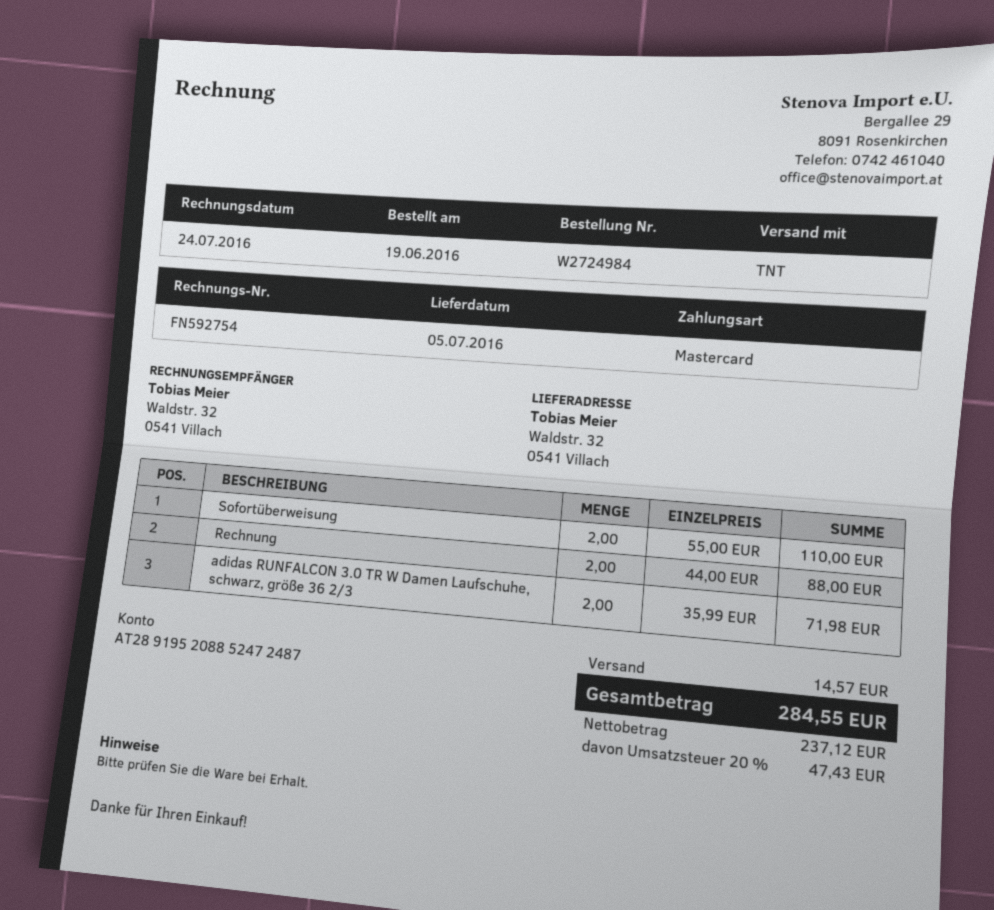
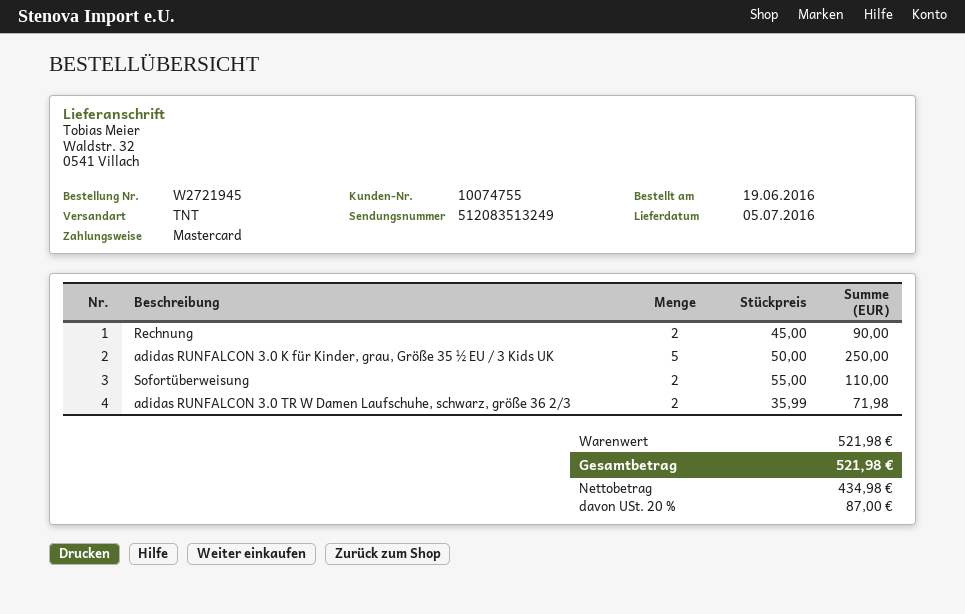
order number: W2724984 -> W2721945
Rechnung: 2 x 44.00 = 88.00 -> 2 x 45.00 = 90.00
adidas RUNFALCON 3.0 K für Kinder, grau, Größe 35 ½ EU / 3 Kids UK: none -> 5 x 50.00 = 250.00
shipping: 14.57 -> none
net: 237.12 -> 434.98
tax: 20% = 47.43 -> 20% = 87.00
total: 284.55 -> 521.98

